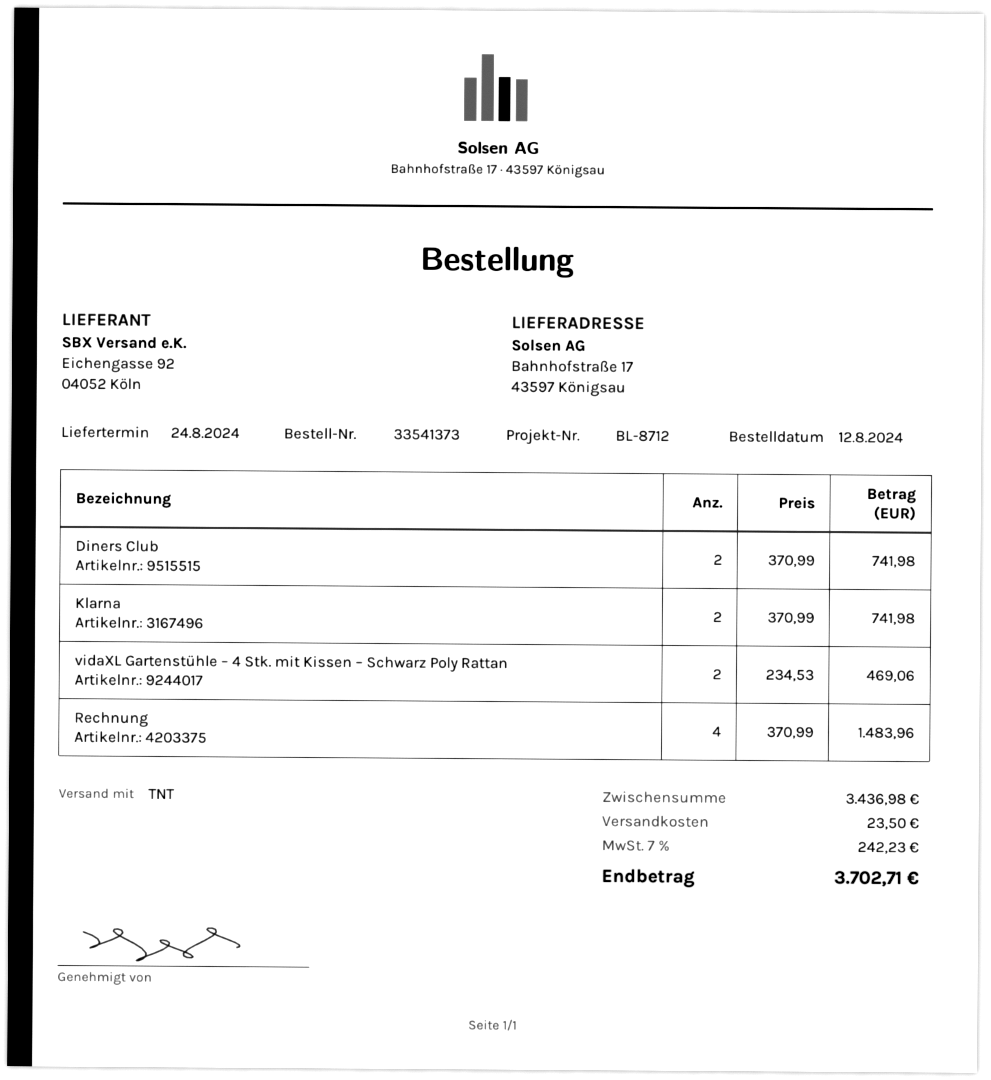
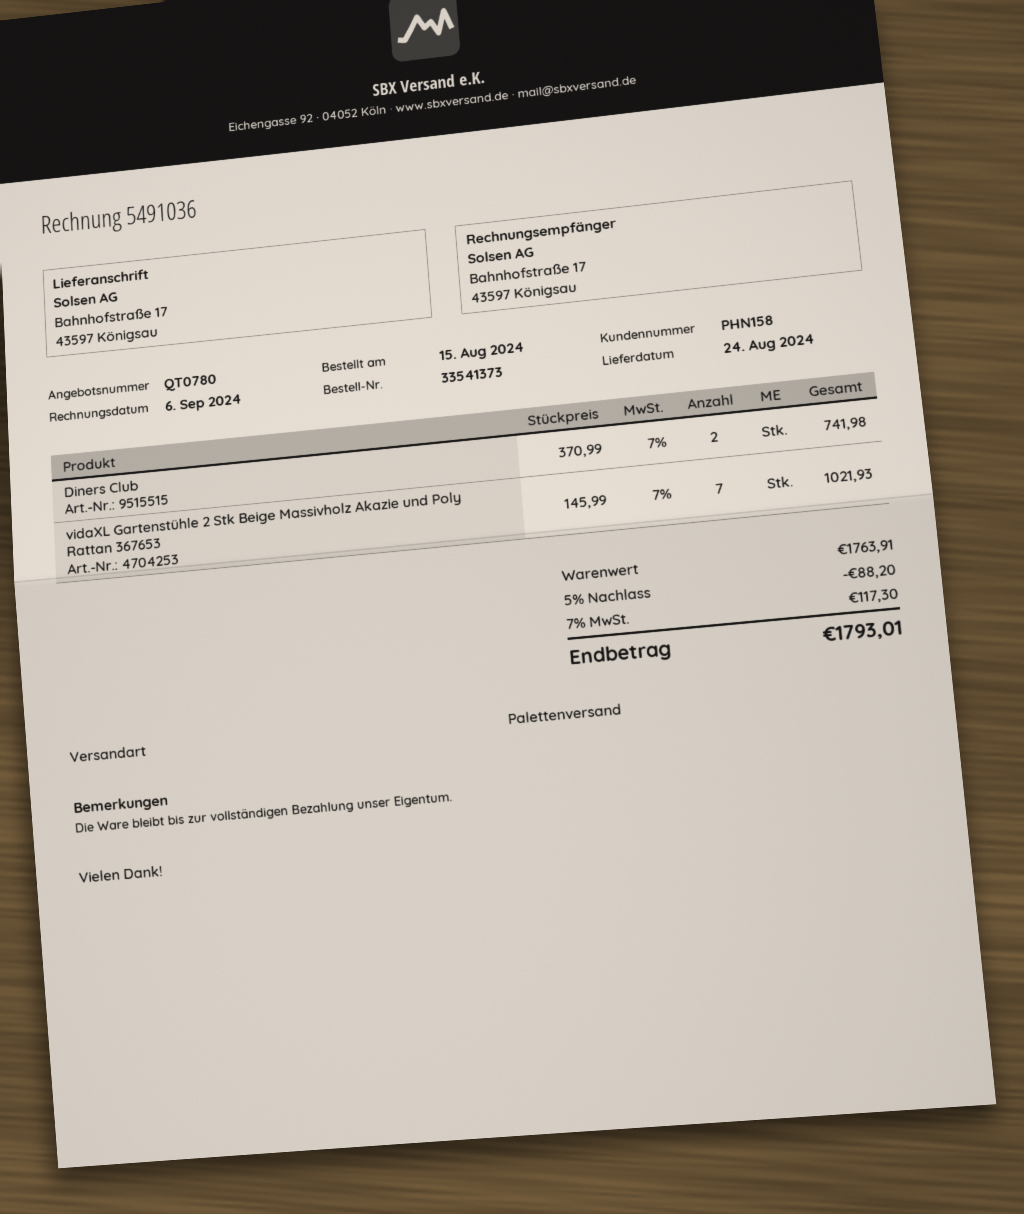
order date: 2024-08-12 -> 2024-08-15
shipping method: TNT -> pallet freight
Klarna: 2 x 370.99 = 741.98 -> none
vidaXL Gartenstühle – 4 Stk. mit Kissen – Schwarz Poly Rattan: 2 x 234.53 = 469.06 -> none
Rechnung: 4 x 370.99 = 1483.96 -> none
vidaXL Gartenstühle 2 Stk Beige Massivholz Akazie und Poly Rattan 367653: none -> 7 x 145.99 = 1021.93
subtotal: 3436.98 -> 1763.91
discount: none -> 5% = 88.20
shipping: 23.50 -> none
tax: 7% = 242.23 -> 7% = 117.30
total: 3702.71 -> 1793.01

